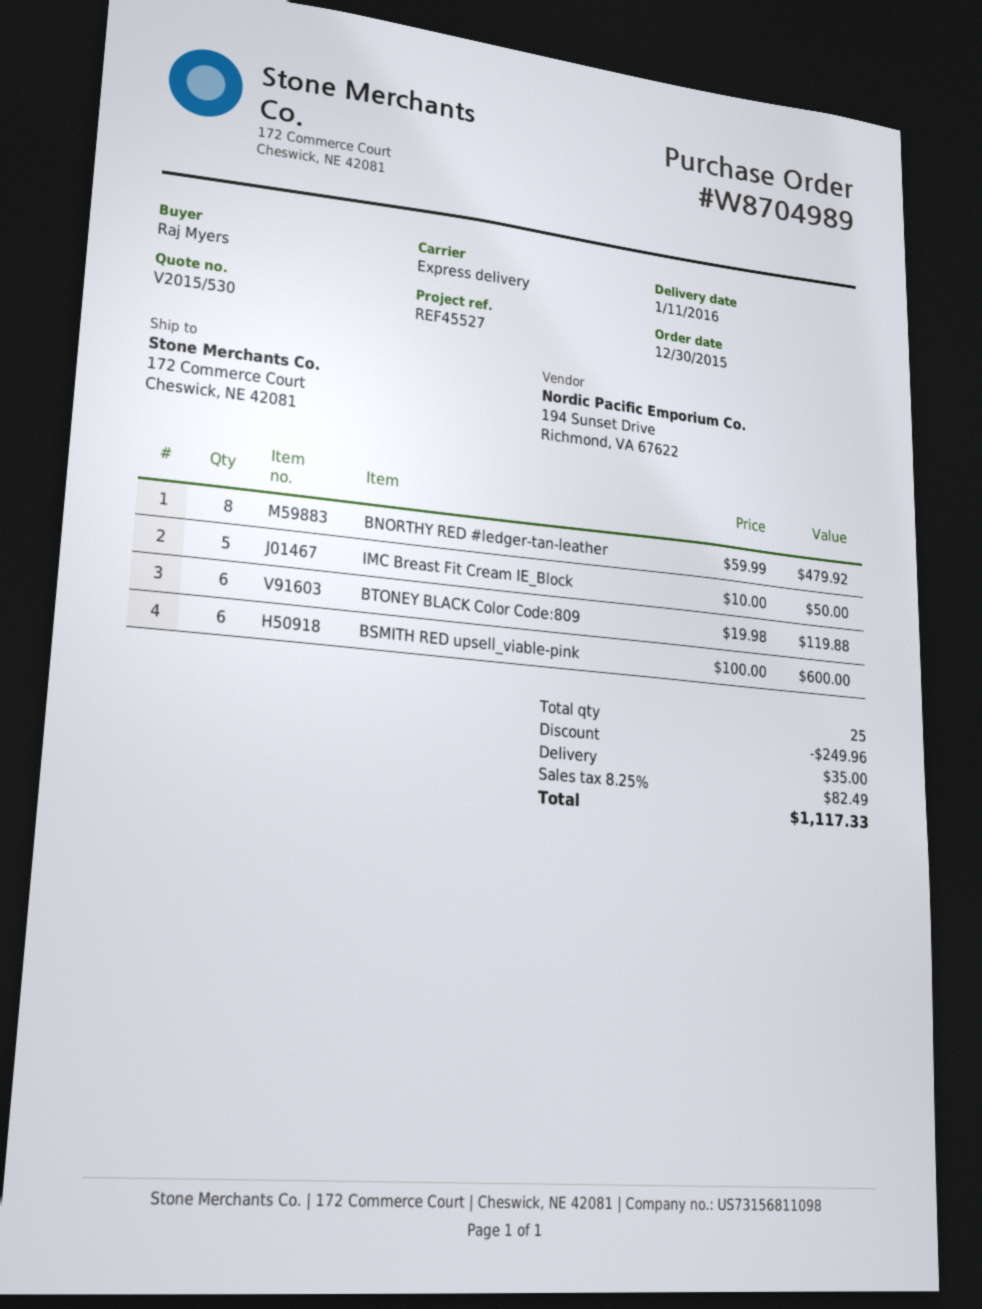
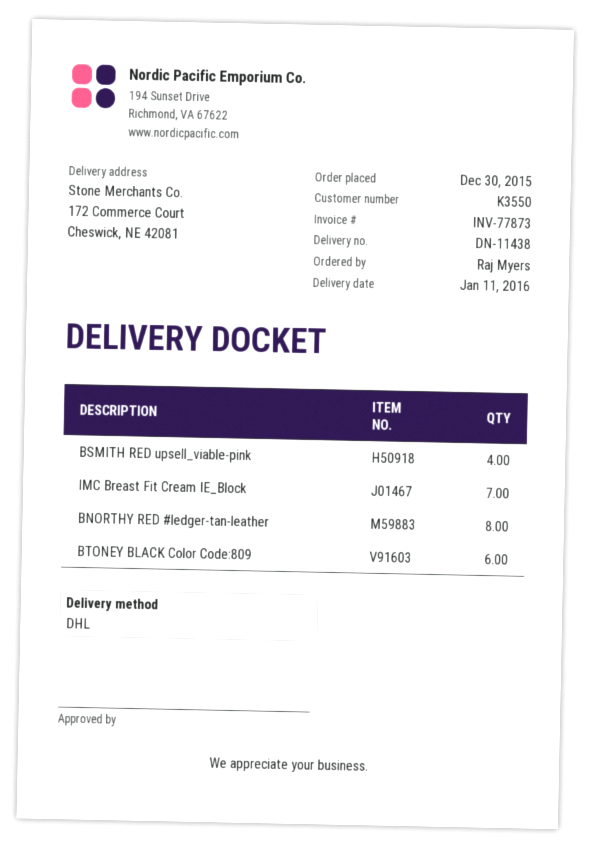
shipping method: express -> DHL
IMC Breast Fit Cream IE_Block: 5 -> 7
BSMITH RED upsell_viable-pink: 6 -> 4

